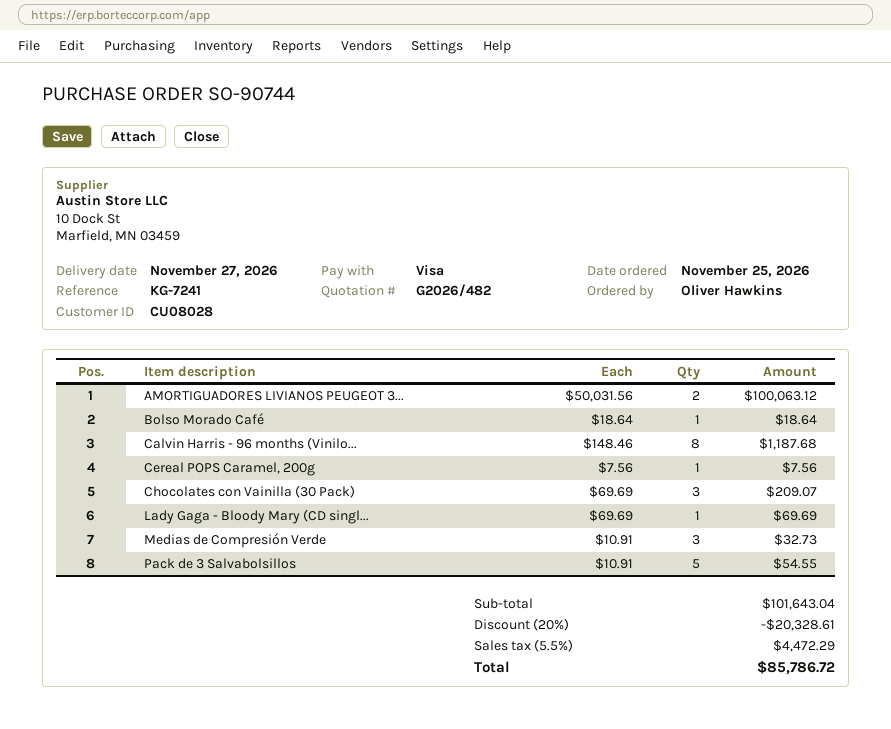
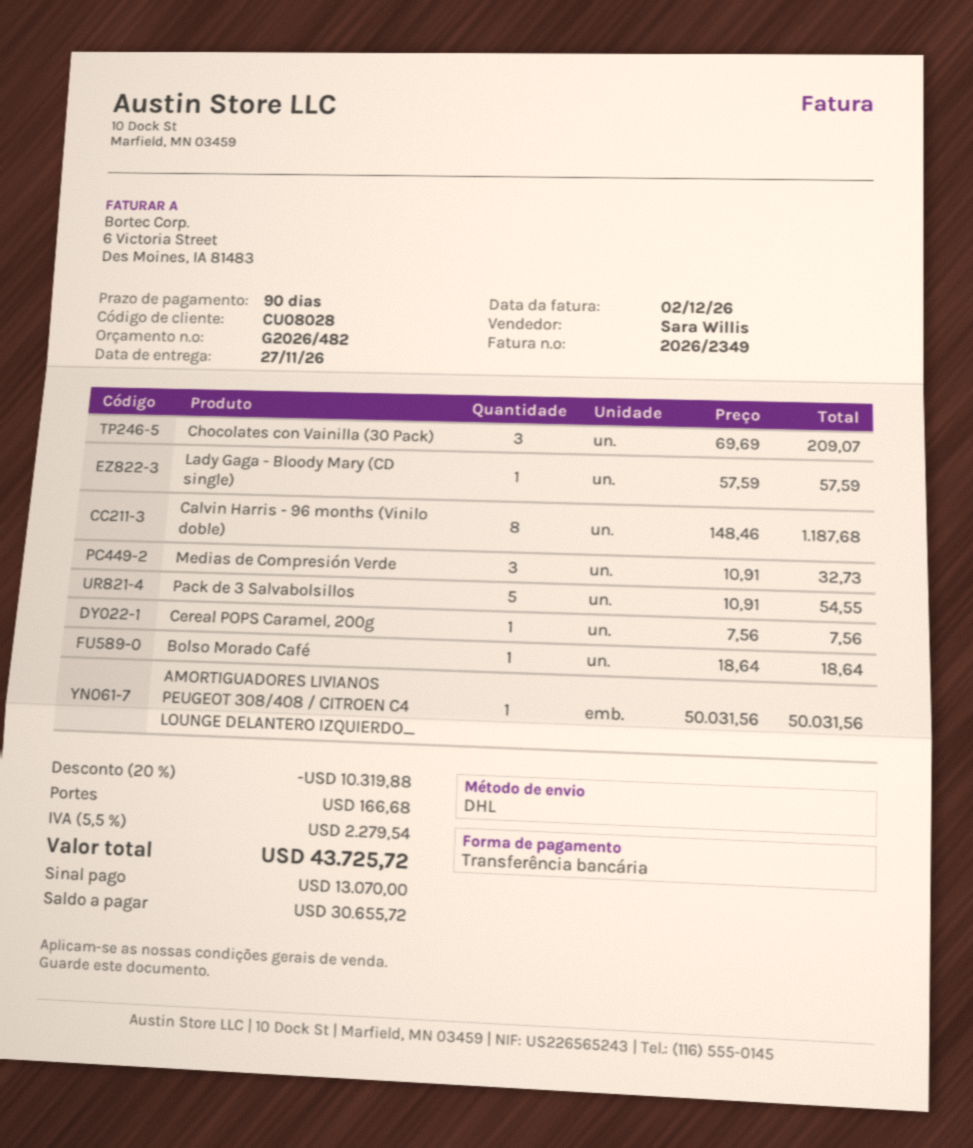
payment method: Visa -> bank transfer
AMORTIGUADORES LIVIANOS PEUGEOT 3...: 2 x 50031.56 = 100063.12 -> 1 x 50031.56 = 50031.56
Lady Gaga - Bloody Mary (CD singl...: 1 x 69.69 = 69.69 -> 1 x 57.59 = 57.59
discount: 20% = 20328.61 -> 20% = 10319.88
shipping: none -> 166.68
tax: 5.5% = 4472.29 -> 5.5% = 2279.54
total: 85786.72 -> 43725.72

